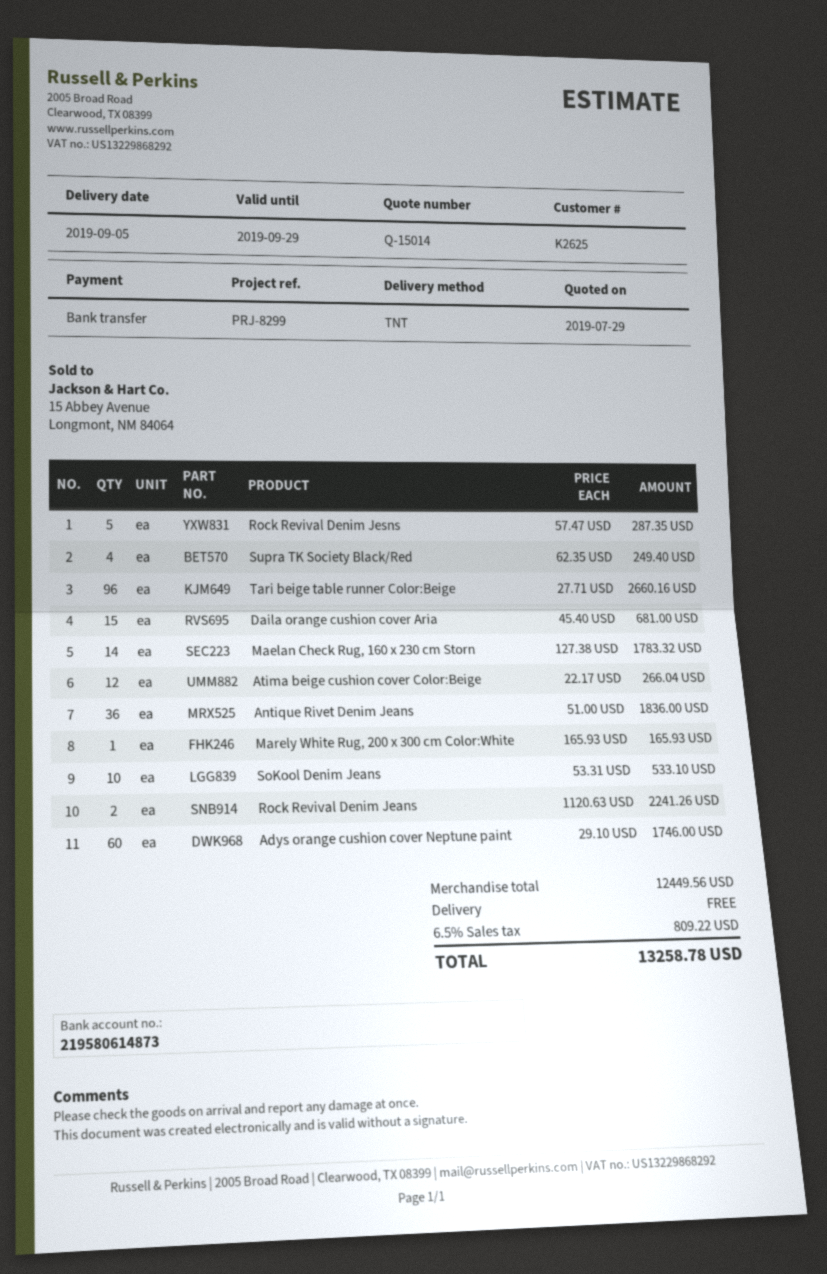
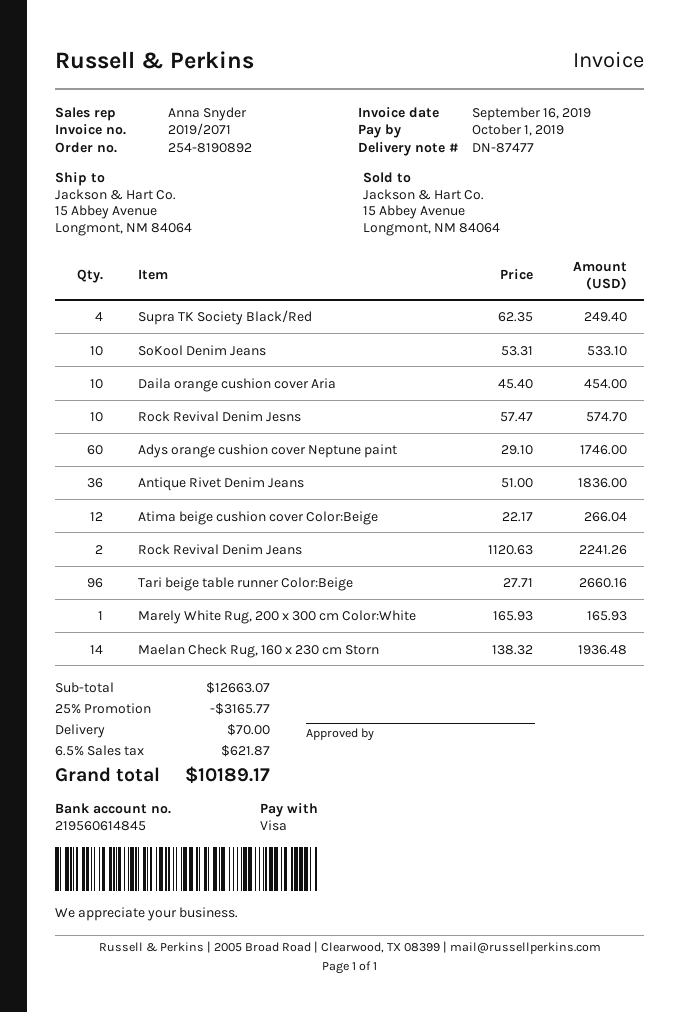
payment method: bank transfer -> Visa
bank account: 219580614873 -> 219560614845
Rock Revival Denim Jesns: 5 x 57.47 = 287.35 -> 10 x 57.47 = 574.70
Daila orange cushion cover Aria: 15 x 45.40 = 681.00 -> 10 x 45.40 = 454.00
Maelan Check Rug, 160 x 230 cm Storn: 14 x 127.38 = 1783.32 -> 14 x 138.32 = 1936.48
subtotal: 12449.56 -> 12663.07
discount: none -> 25% = 3165.77
shipping: 0.00 -> 70.00
tax: 6.5% = 809.22 -> 6.5% = 621.87
total: 13258.78 -> 10189.17

